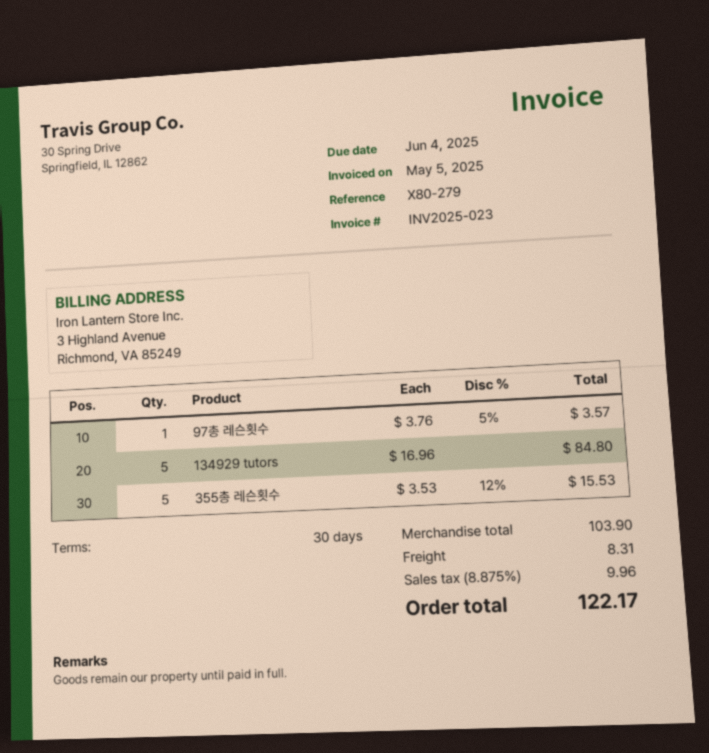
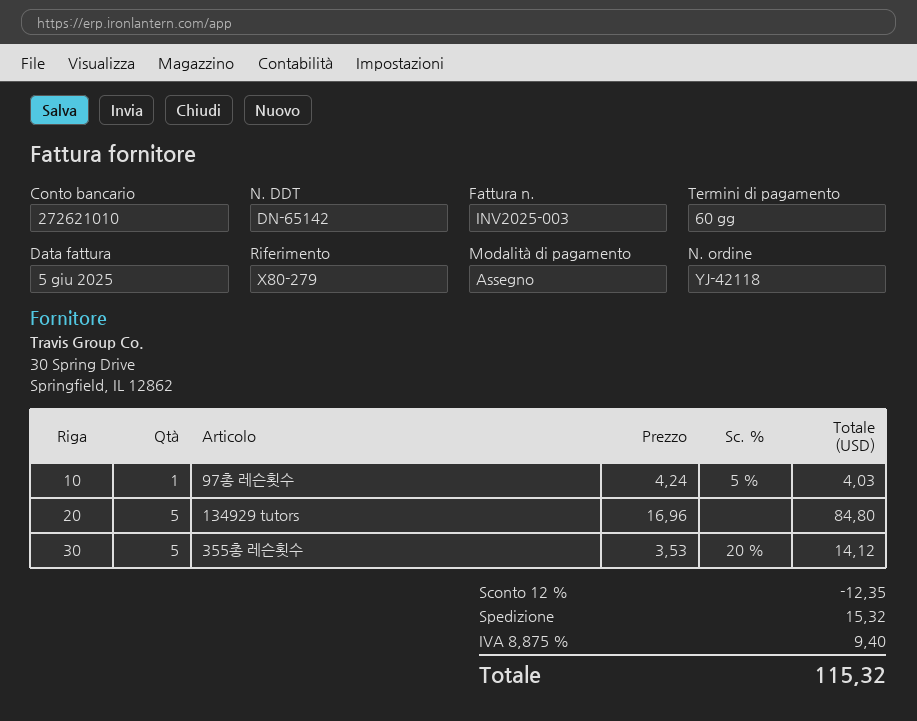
invoice number: INV2025-023 -> INV2025-003
invoice date: 2025-05-05 -> 2025-06-05
payment terms: 30 days -> 60 days
97총 레슨횟수: 1 x 3.76 - 5% = 3.57 -> 1 x 4.24 - 5% = 4.03
355총 레슨횟수: 5 x 3.53 - 12% = 15.53 -> 5 x 3.53 - 20% = 14.12
discount: none -> 12% = 12.35
shipping: 8.31 -> 15.32
tax: 8.875% = 9.96 -> 8.875% = 9.40
total: 122.17 -> 115.32

